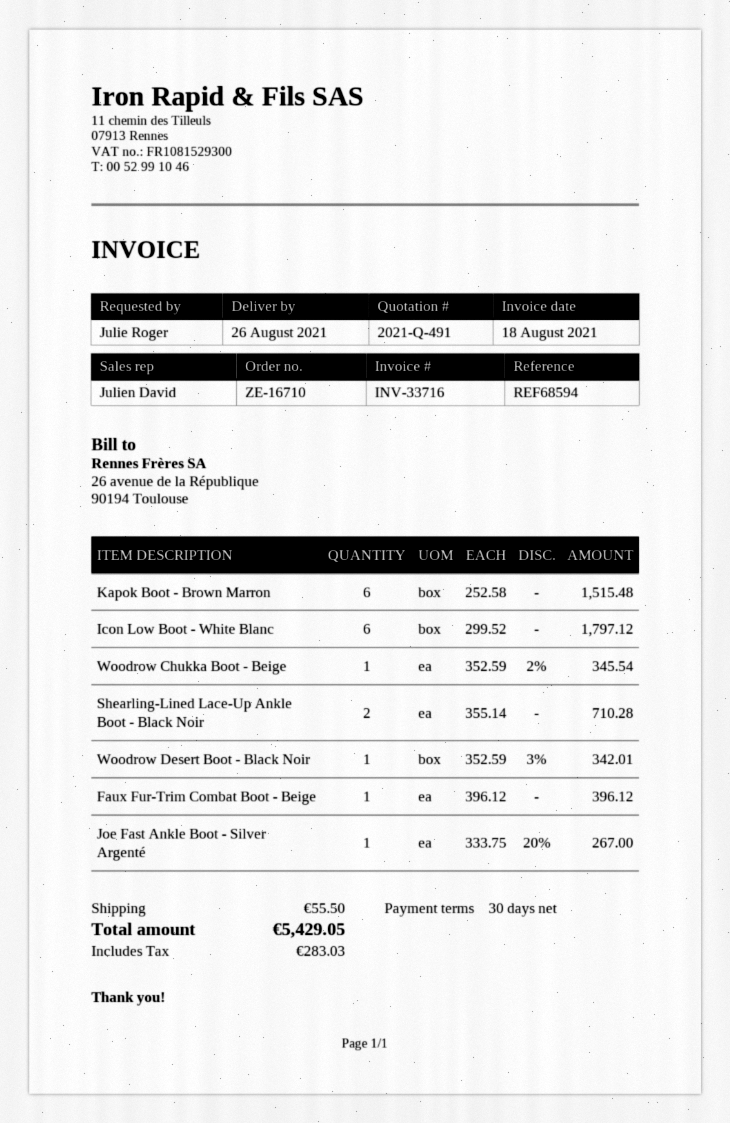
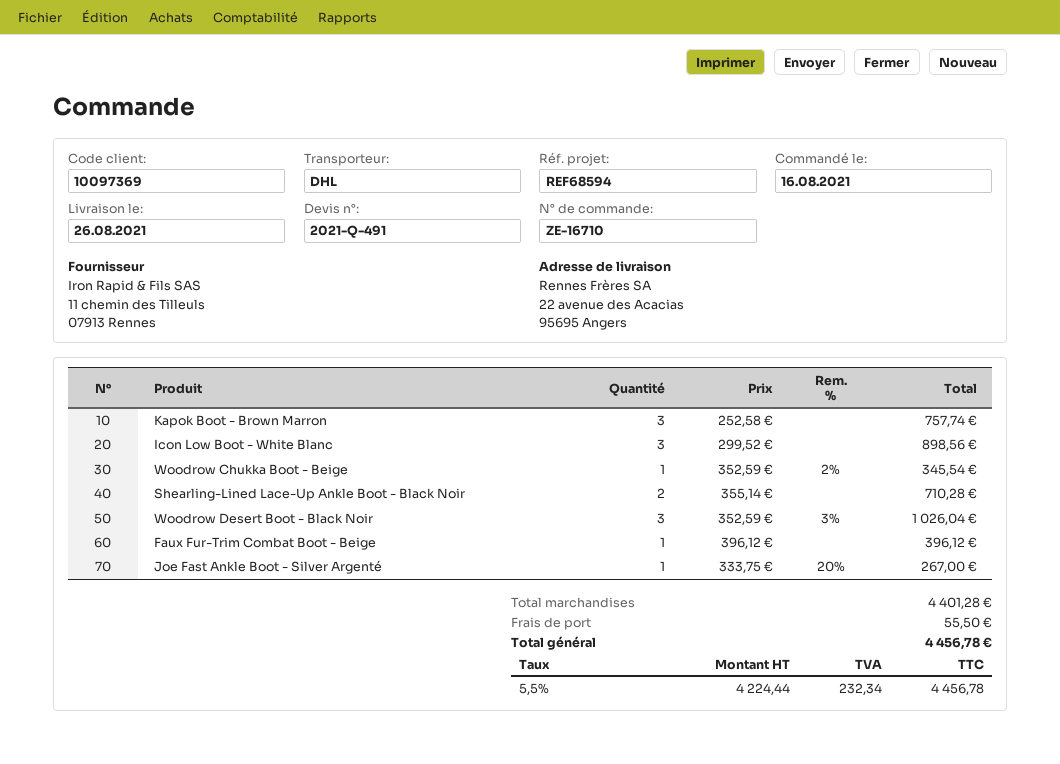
Kapok Boot - Brown Marron: 6 x 252.58 = 1515.48 -> 3 x 252.58 = 757.74
Icon Low Boot - White Blanc: 6 x 299.52 = 1797.12 -> 3 x 299.52 = 898.56
Woodrow Desert Boot - Black Noir: 1 x 352.59 - 3% = 342.01 -> 3 x 352.59 - 3% = 1026.04
tax: 283.03 -> 232.34
total: 5429.05 -> 4456.78

